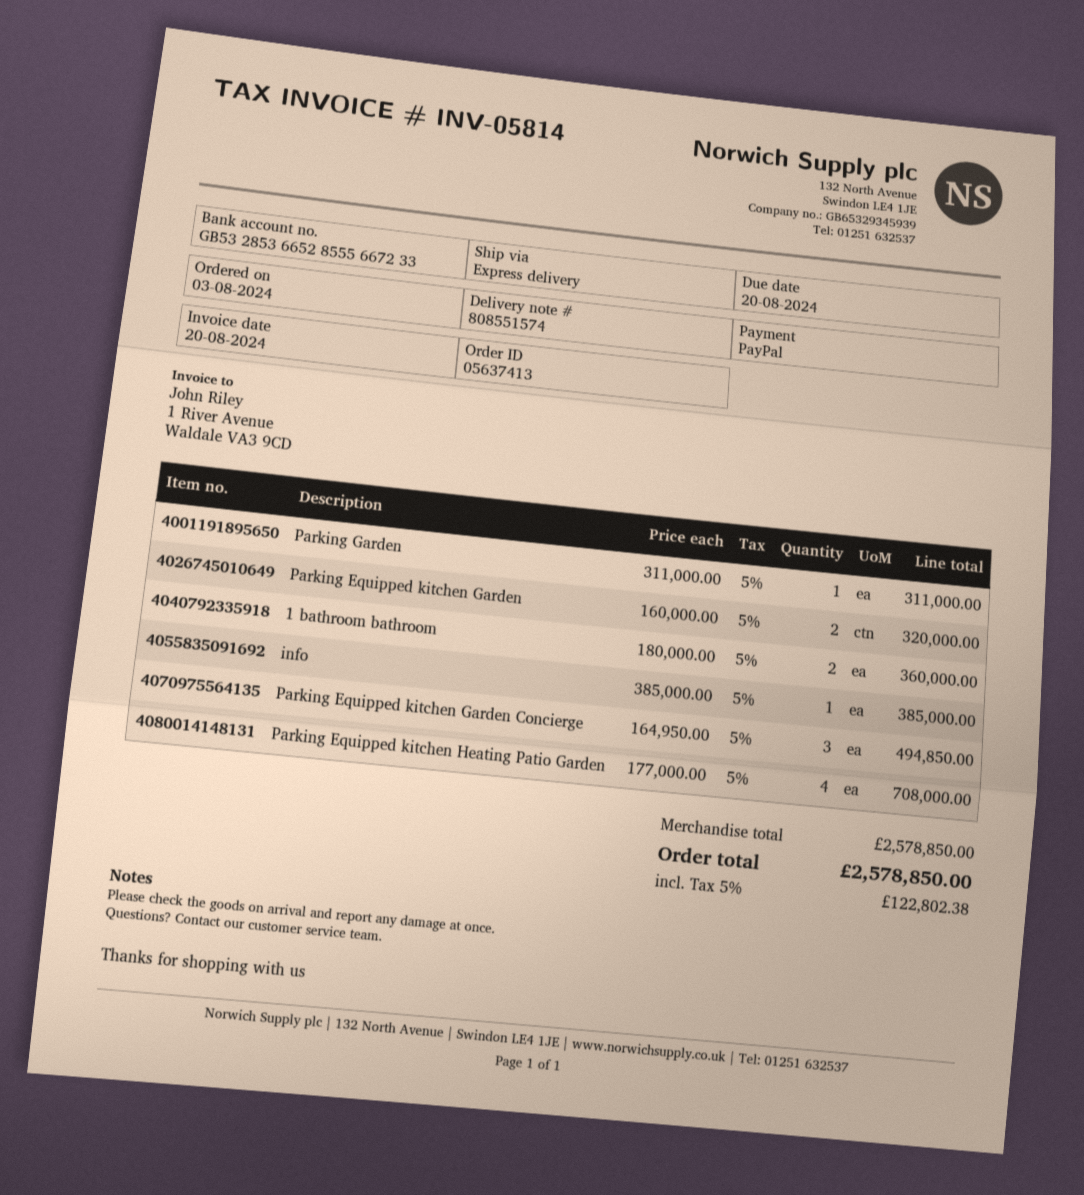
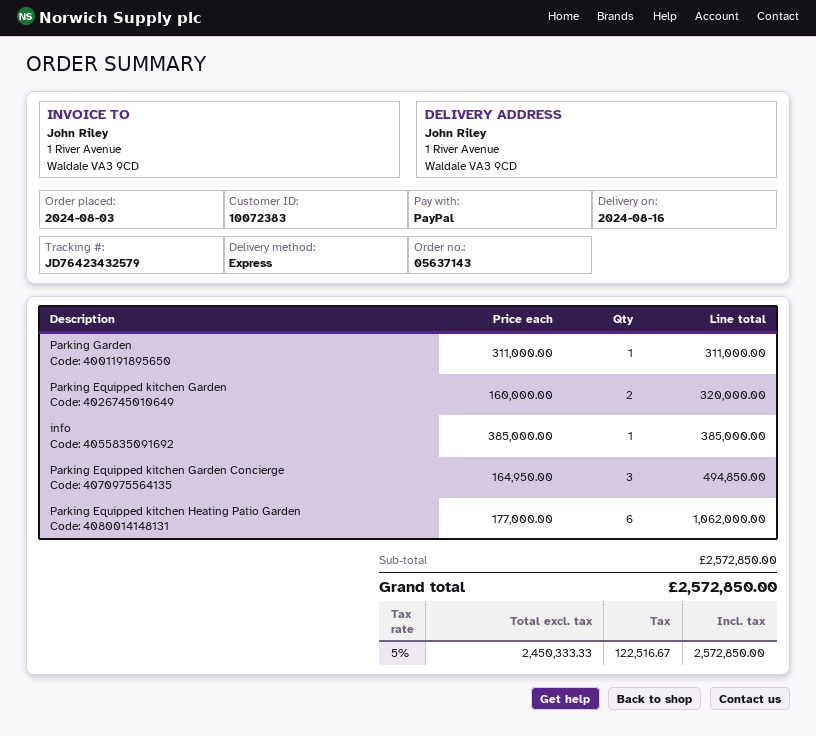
order number: 05637413 -> 05637143
1 bathroom bathroom: 2 x 180000.00 = 360000.00 -> none
Parking Equipped kitchen Heating Patio Garden: 4 x 177000.00 = 708000.00 -> 6 x 177000.00 = 1062000.00
subtotal: 2578850.00 -> 2572850.00
tax: 5% = 122802.38 -> 5% = 122516.67
total: 2578850.00 -> 2572850.00

